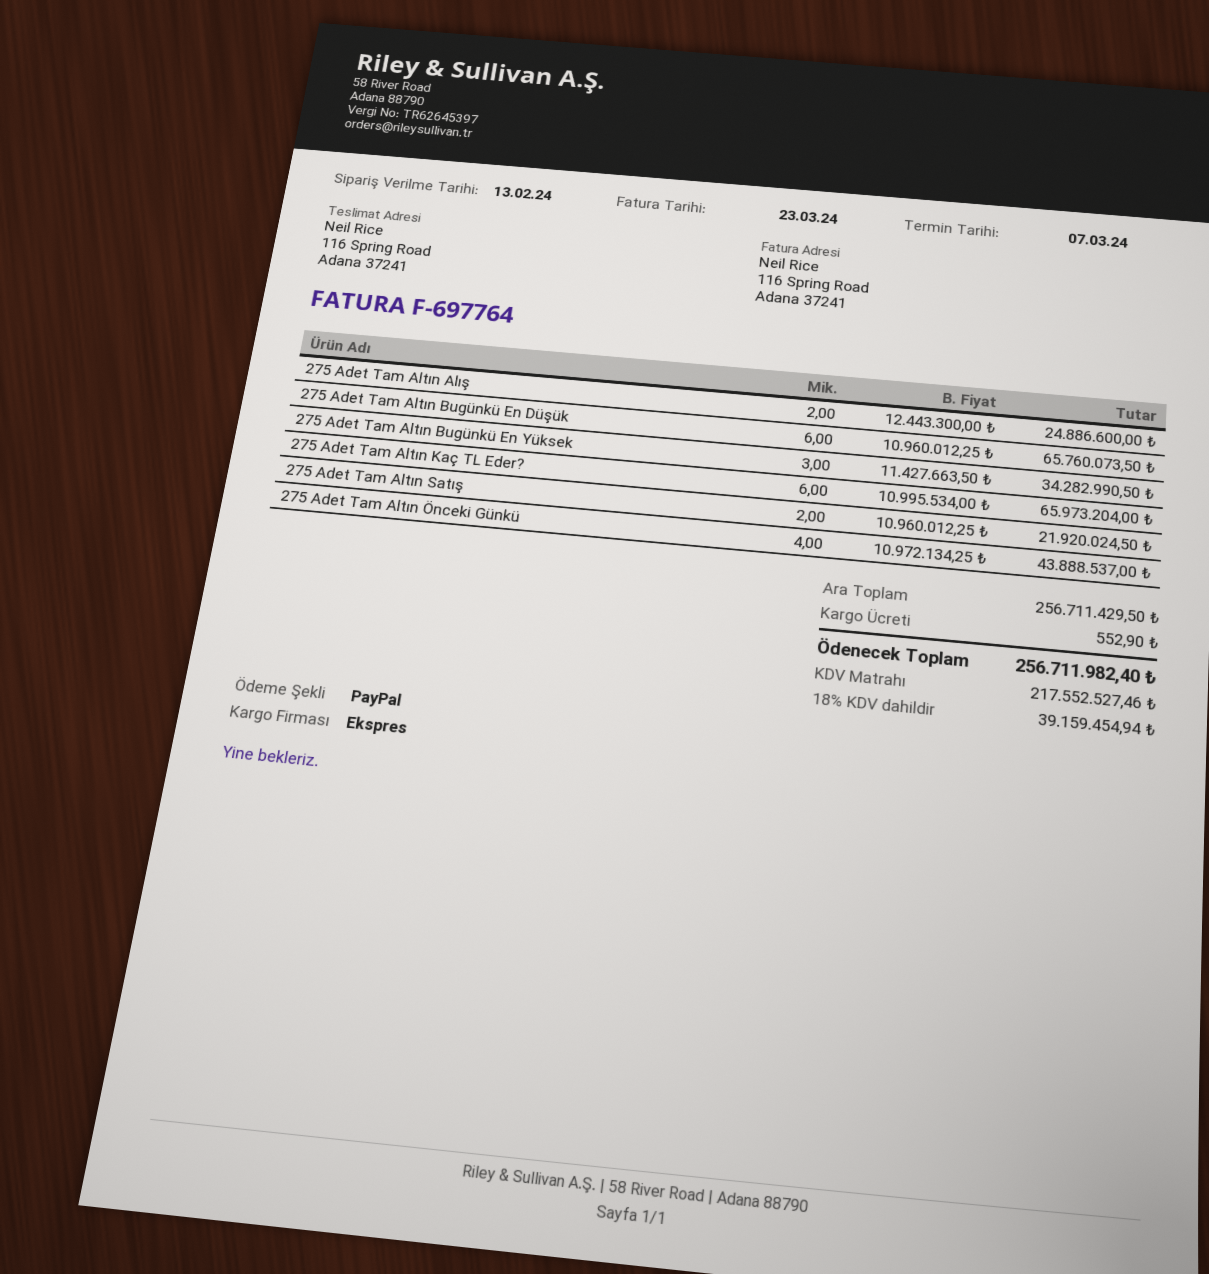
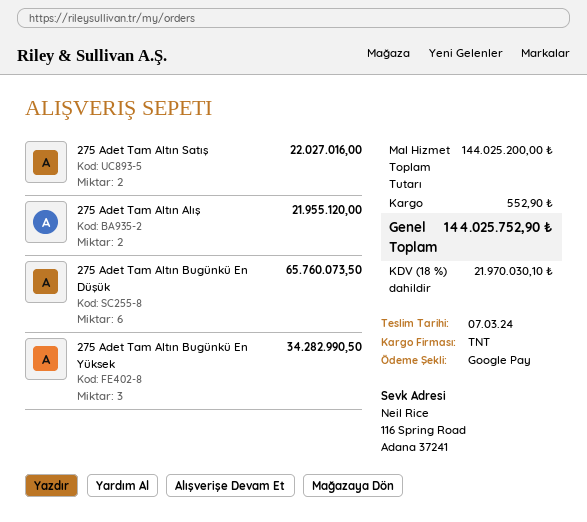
payment method: PayPal -> Google Pay
shipping method: express -> TNT
275 Adet Tam Altın Alış: 2 for 24886600.00 -> 2 for 21955120.00
275 Adet Tam Altın Kaç TL Eder?: 6 for 65973204.00 -> none
275 Adet Tam Altın Satış: 2 for 21920024.50 -> 2 for 22027016.00
275 Adet Tam Altın Önceki Günkü: 4 for 43888537.00 -> none
subtotal: 256711429.50 -> 144025200.00
tax: 18% = 39159454.94 -> 18% = 21970030.10
total: 256711982.40 -> 144025752.90

